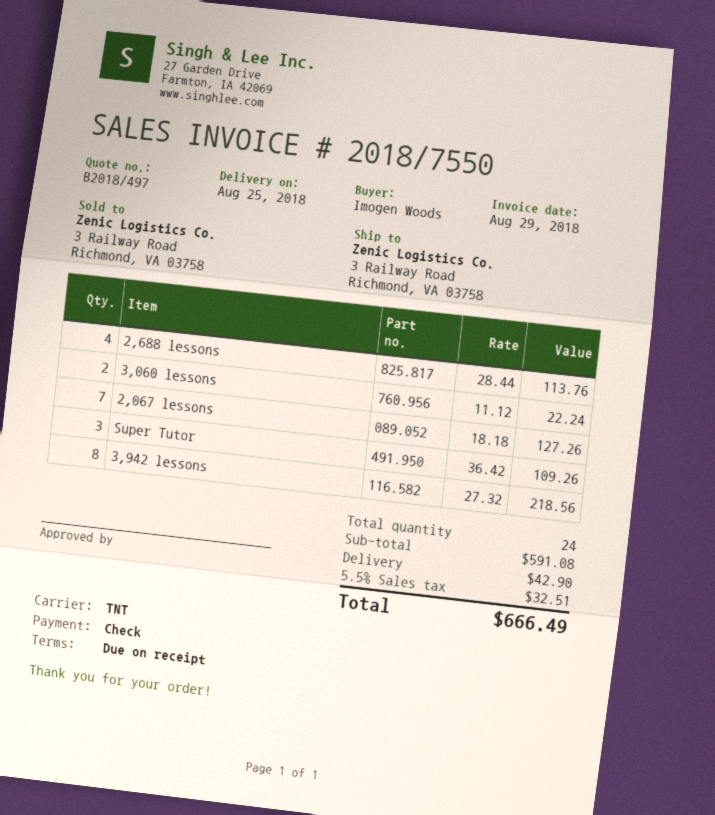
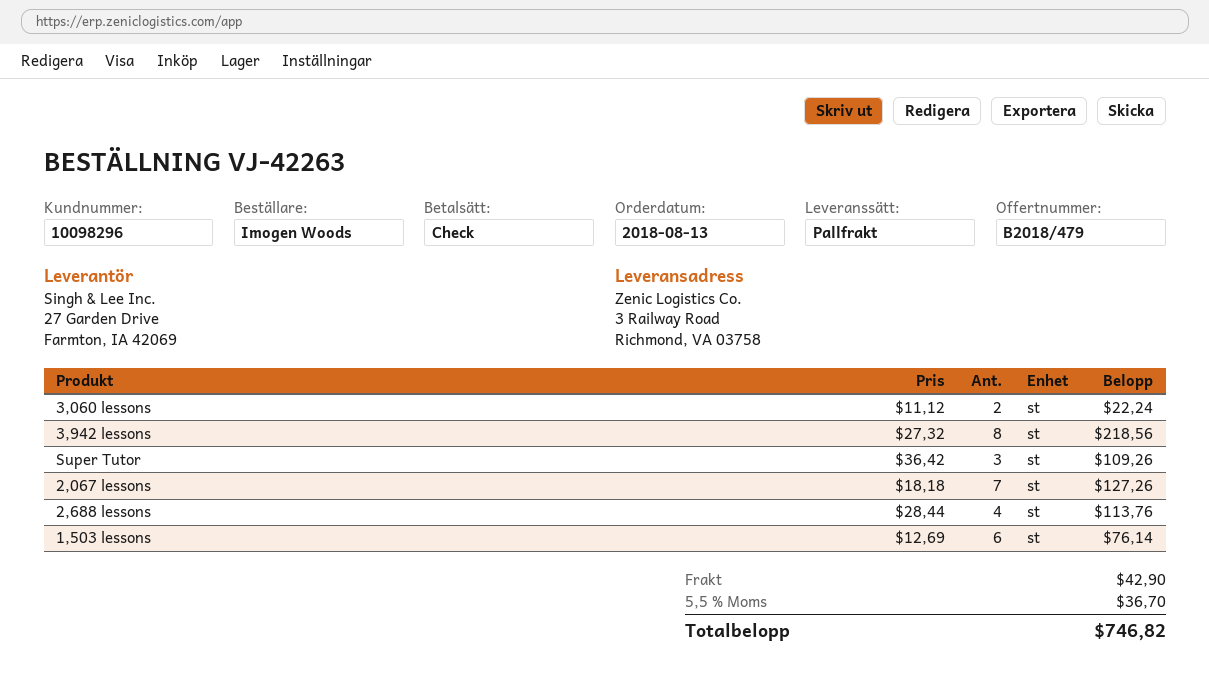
quote number: B2018/497 -> B2018/479
shipping method: TNT -> pallet freight
1,503 lessons: none -> 6 x 12.69 = 76.14
tax: 5.5% = 32.51 -> 5.5% = 36.70
total: 666.49 -> 746.82

